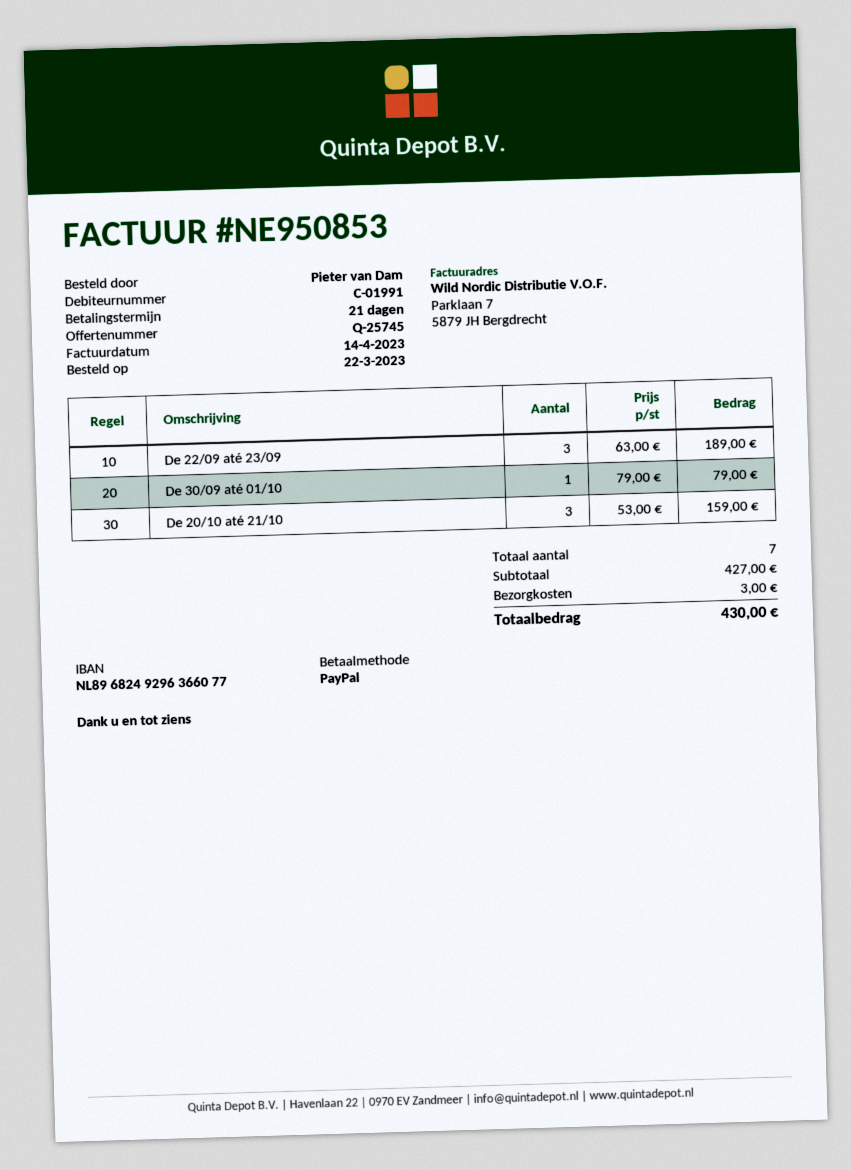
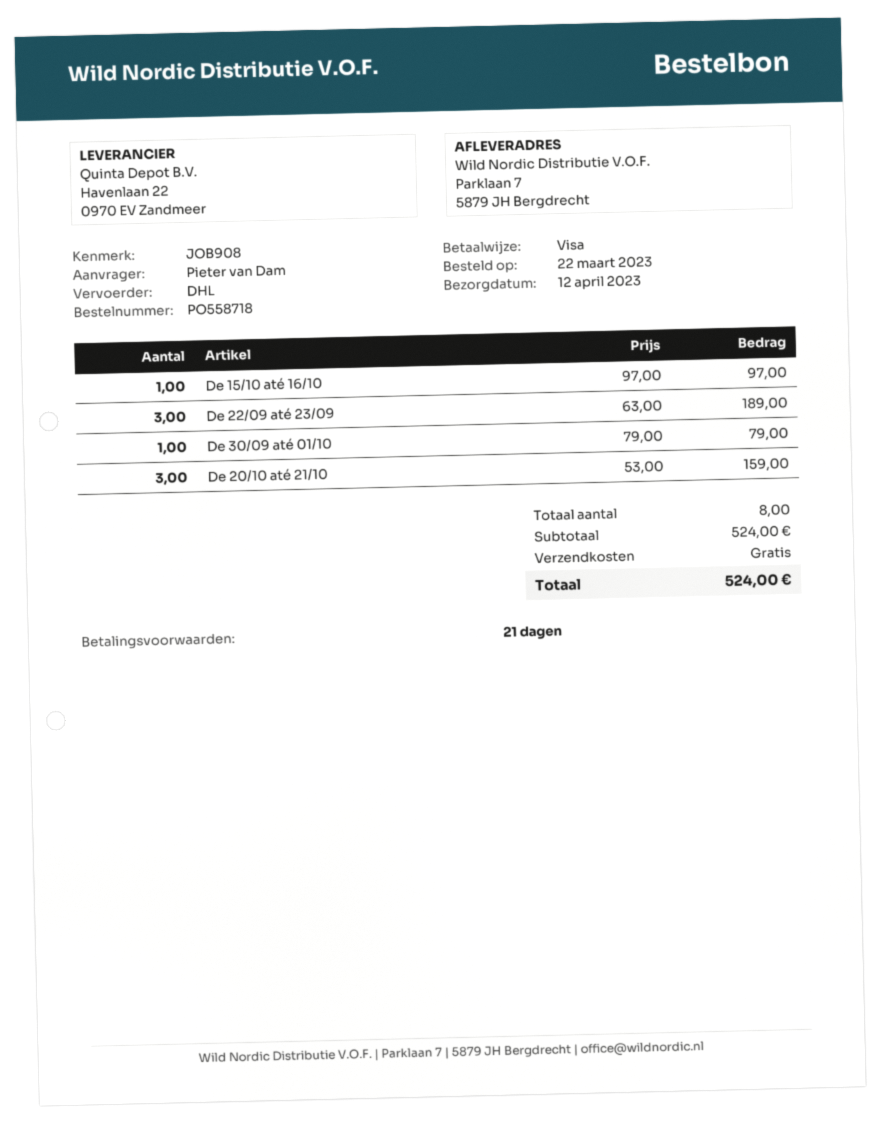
payment method: PayPal -> Visa
De 15/10 até 16/10: none -> 1 x 97.00 = 97.00
total quantity: 7 -> 8
subtotal: 427.00 -> 524.00
shipping: 3.00 -> 0.00
total: 430.00 -> 524.00

